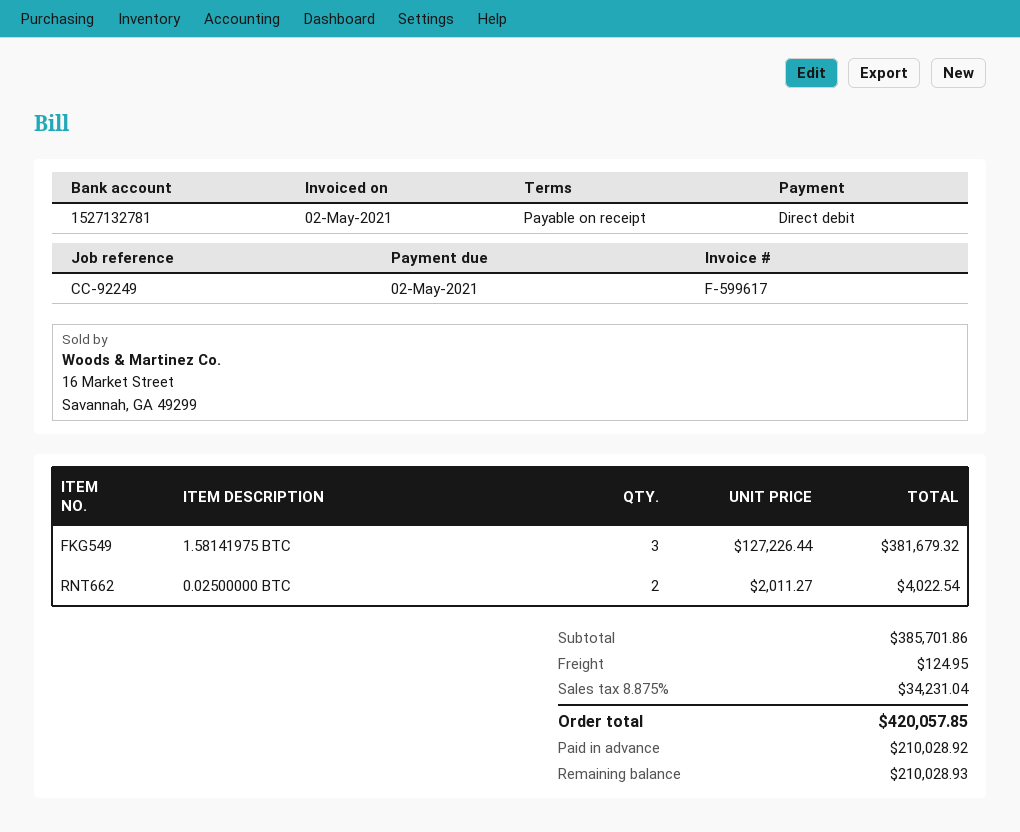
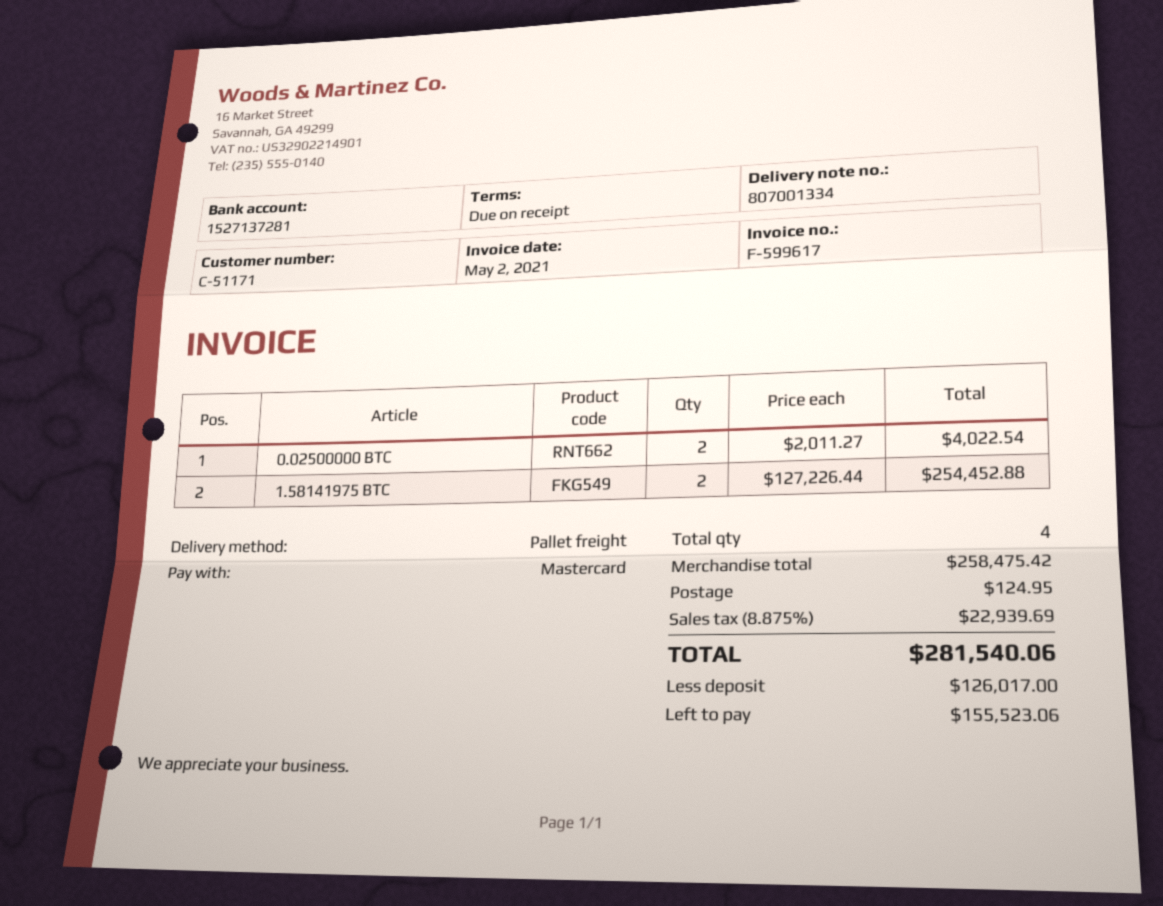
payment method: direct debit -> Mastercard
bank account: 1527132781 -> 1527137281
1.58141975 BTC: 3 x 127226.44 = 381679.32 -> 2 x 127226.44 = 254452.88
subtotal: 385701.86 -> 258475.42
tax: 8.875% = 34231.04 -> 8.875% = 22939.69
total: 420057.85 -> 281540.06
deposit: 210028.92 -> 126017.00
balance: 210028.93 -> 155523.06

